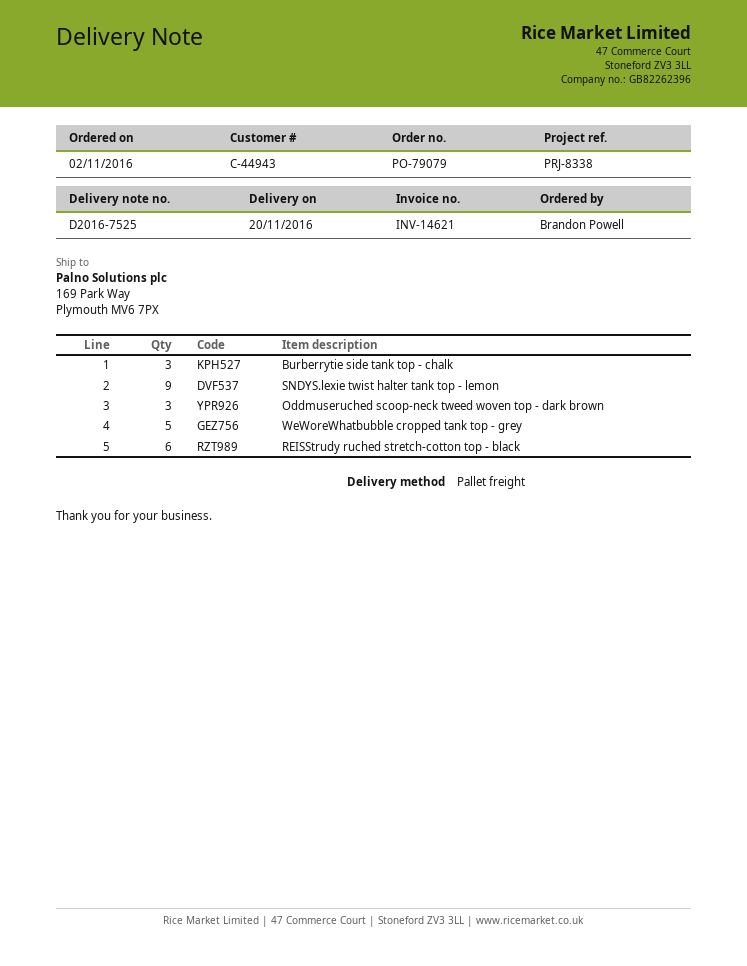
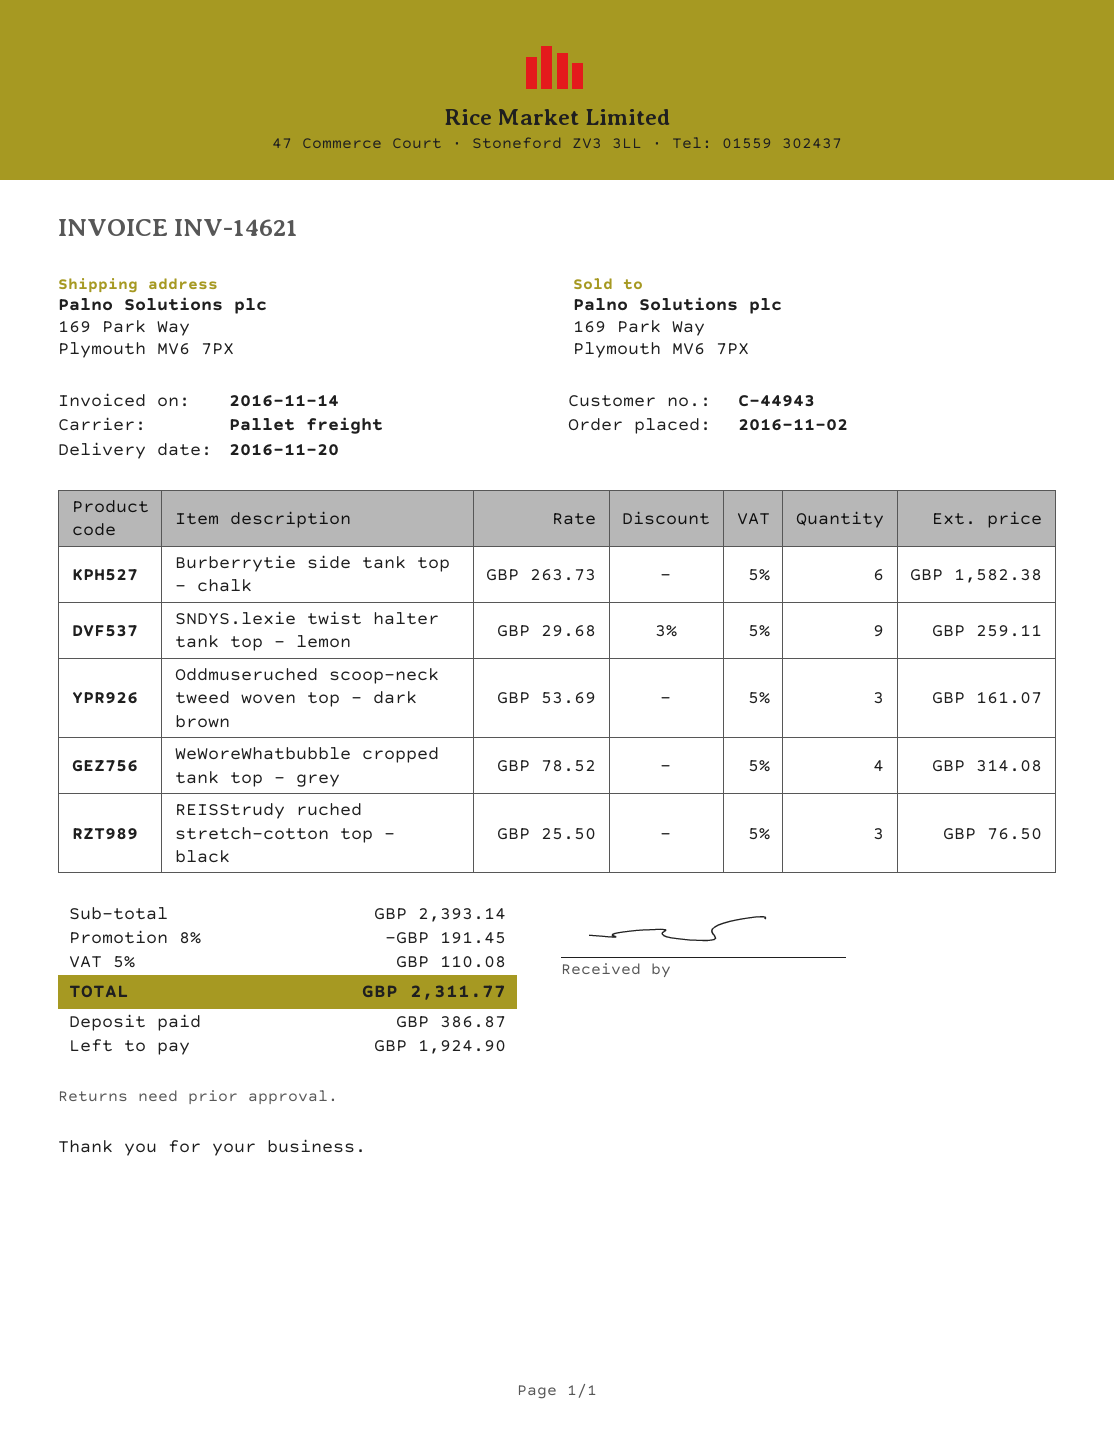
Burberrytie side tank top - chalk: 3 -> 6
WeWoreWhatbubble cropped tank top - grey: 5 -> 4
REISStrudy ruched stretch-cotton top - black: 6 -> 3

